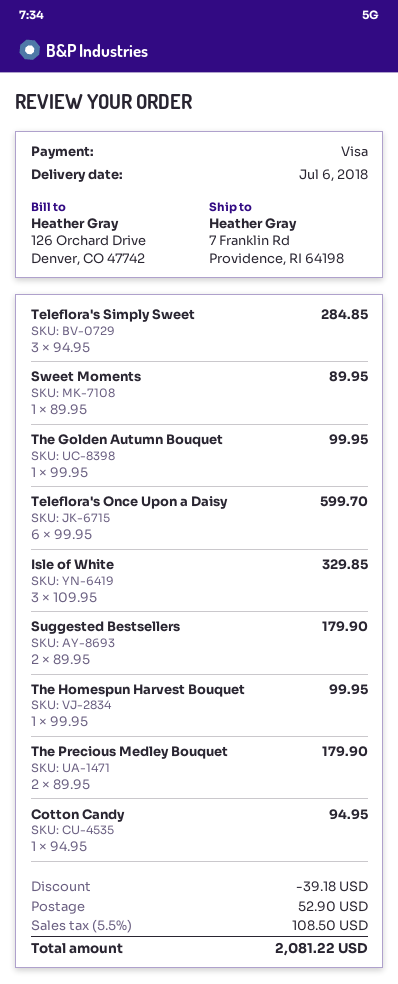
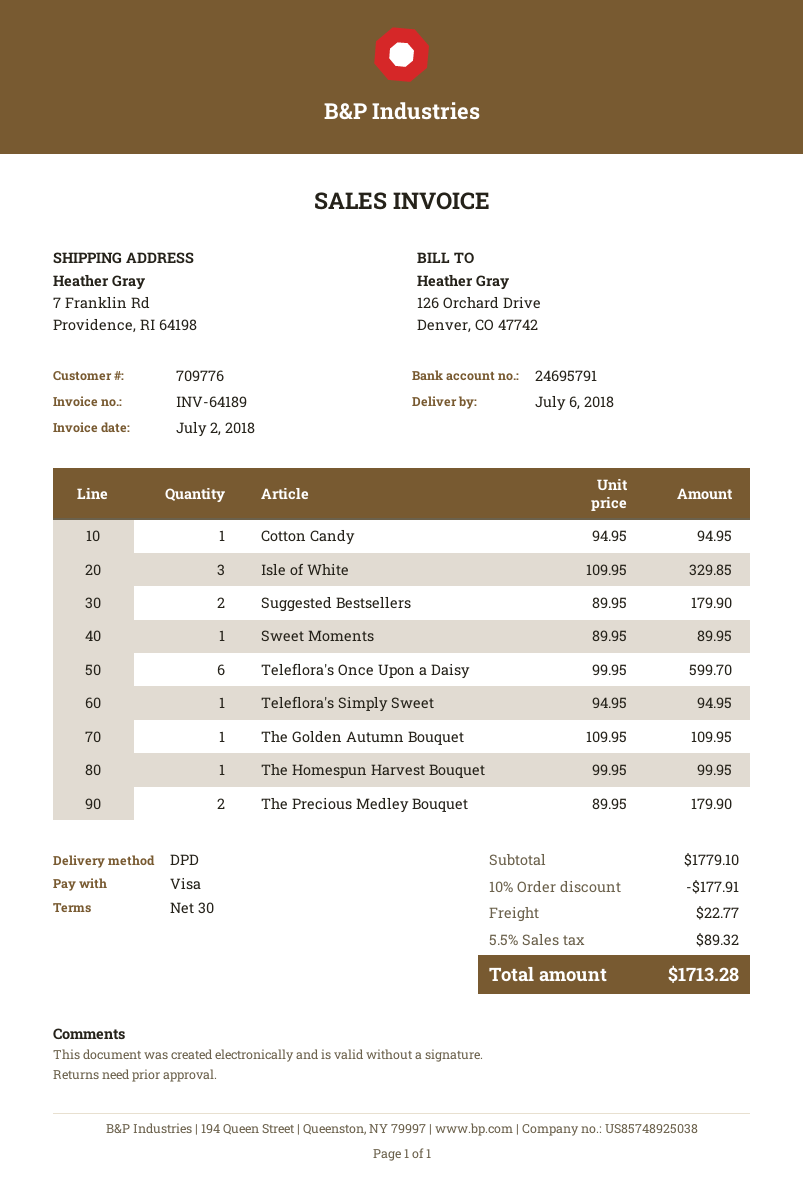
Teleflora's Simply Sweet: 3 x 94.95 = 284.85 -> 1 x 94.95 = 94.95
The Golden Autumn Bouquet: 1 x 99.95 = 99.95 -> 1 x 109.95 = 109.95
discount: 39.18 -> 177.91
shipping: 52.90 -> 22.77
tax: 5.5% = 108.50 -> 5.5% = 89.32
total: 2081.22 -> 1713.28

